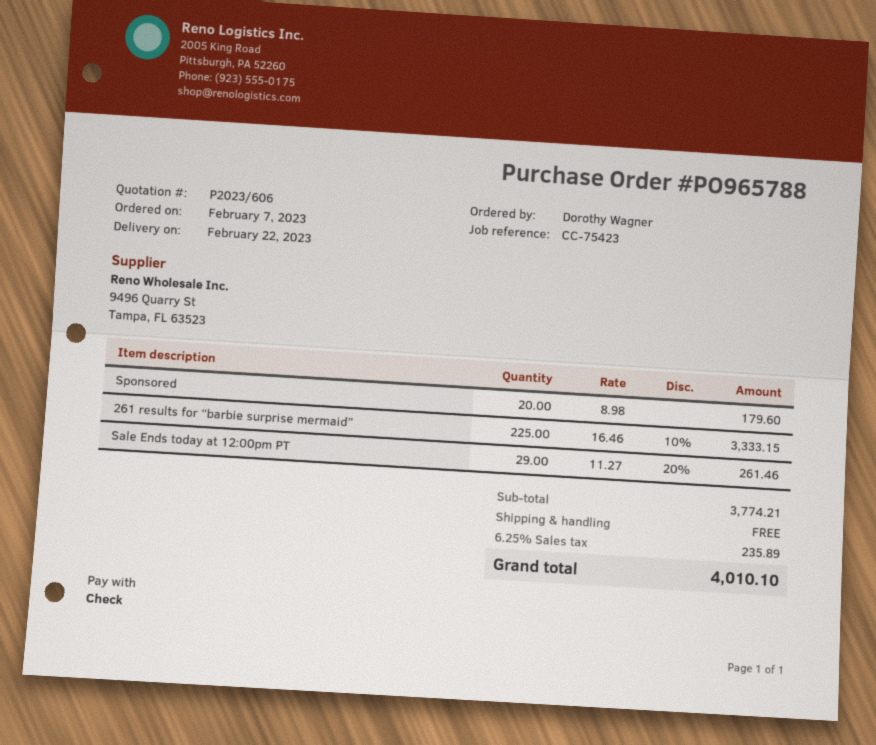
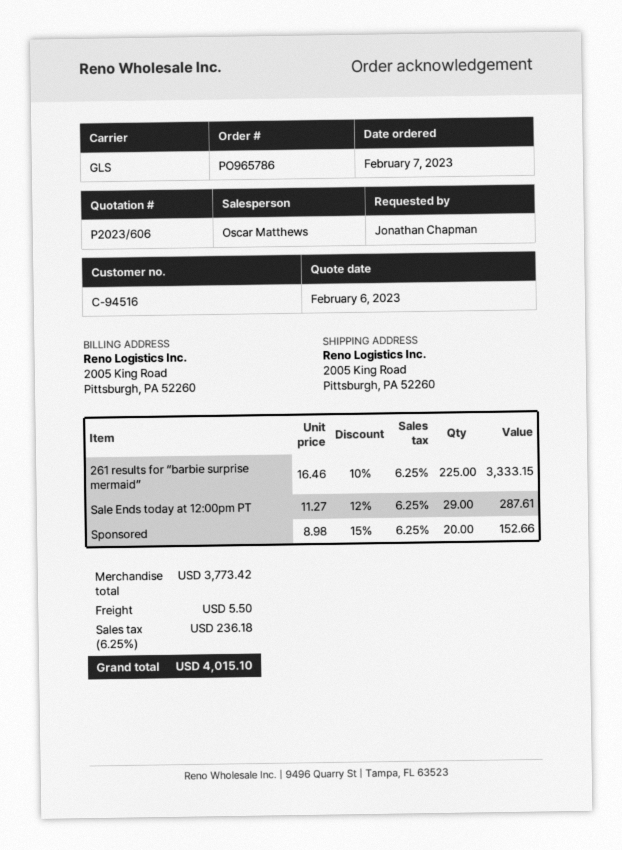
order number: PO965788 -> PO965786
ordered by: Dorothy Wagner -> Jonathan Chapman
Sponsored: 20 x 8.98 = 179.60 -> 20 x 8.98 - 15% = 152.66
Sale Ends today at 12:00pm PT: 29 x 11.27 - 20% = 261.46 -> 29 x 11.27 - 12% = 287.61
subtotal: 3774.21 -> 3773.42
shipping: 0.00 -> 5.50
tax: 6.25% = 235.89 -> 6.25% = 236.18
total: 4010.10 -> 4015.10

